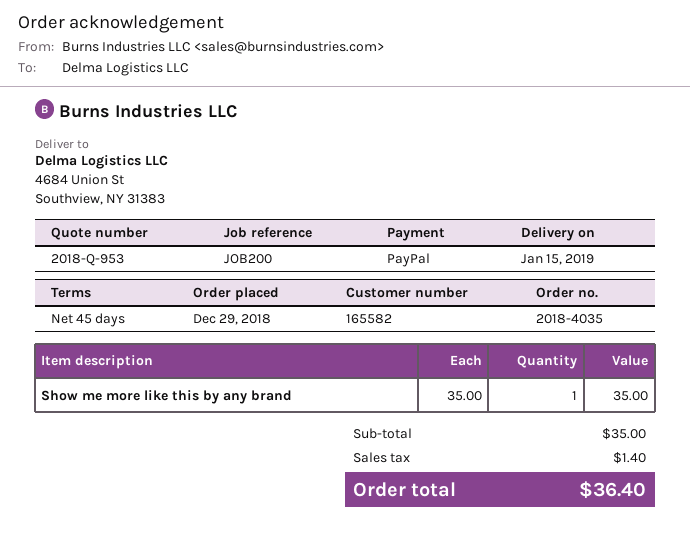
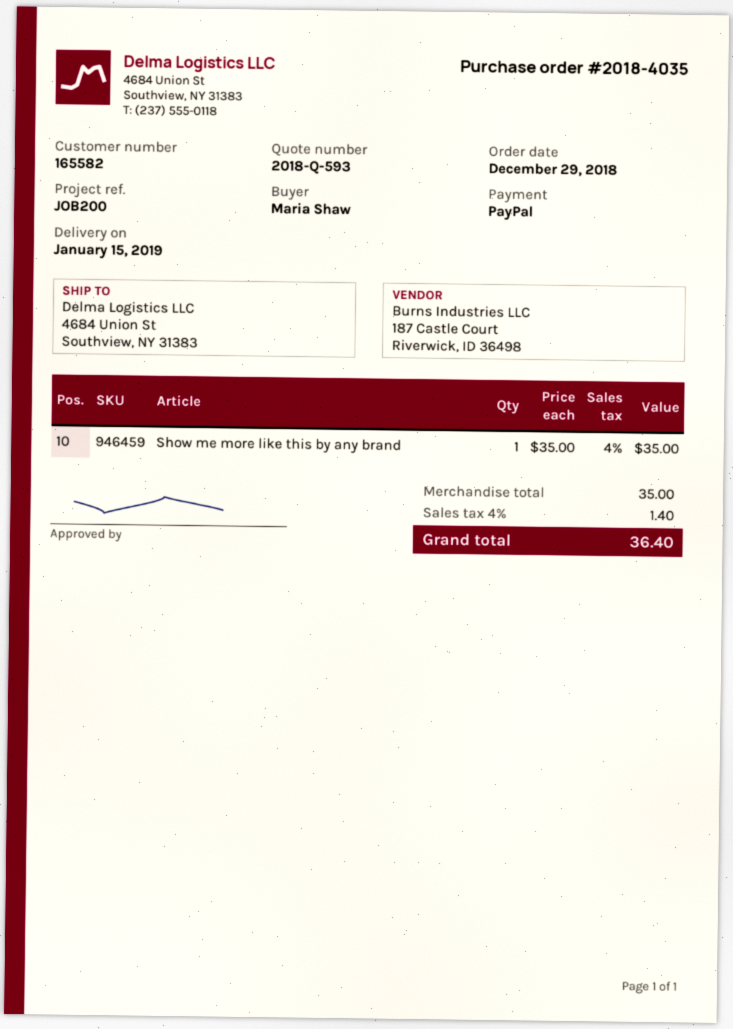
quote number: 2018-Q-953 -> 2018-Q-593

